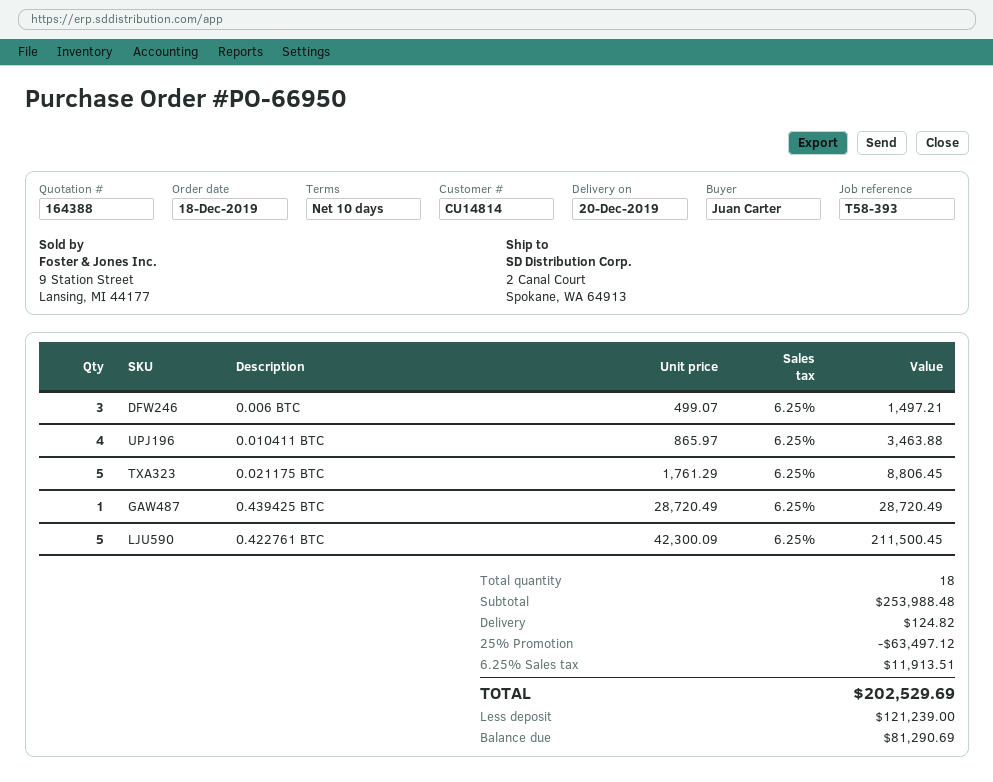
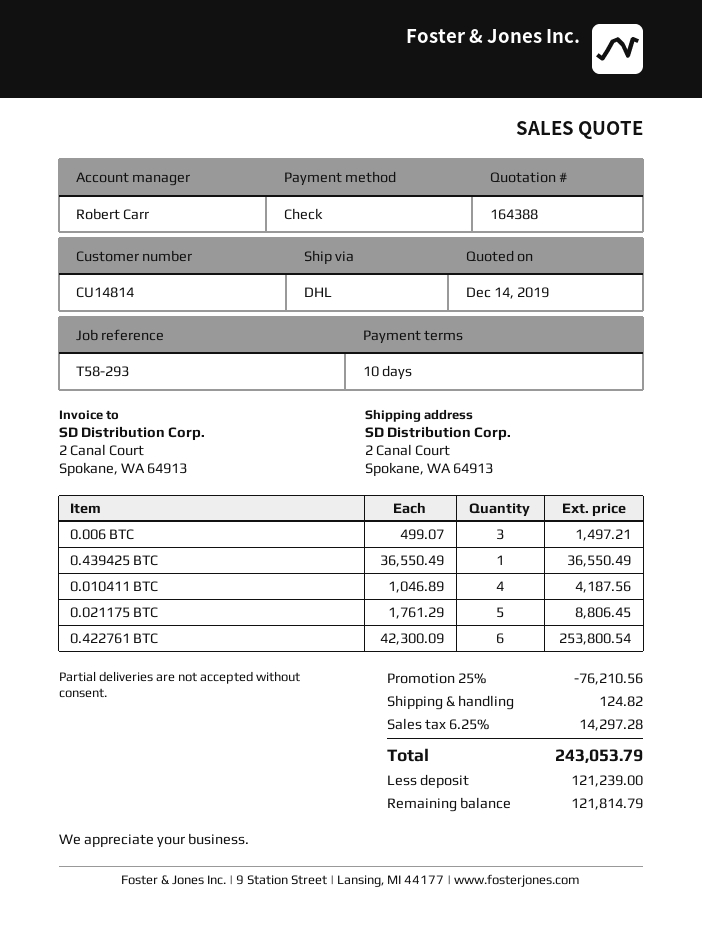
reference: T58-393 -> T58-293
0.010411 BTC: 4 x 865.97 = 3463.88 -> 4 x 1046.89 = 4187.56
0.439425 BTC: 1 x 28720.49 = 28720.49 -> 1 x 36550.49 = 36550.49
0.422761 BTC: 5 x 42300.09 = 211500.45 -> 6 x 42300.09 = 253800.54
discount: 25% = 63497.12 -> 25% = 76210.56
tax: 6.25% = 11913.51 -> 6.25% = 14297.28
total: 202529.69 -> 243053.79
balance: 81290.69 -> 121814.79

